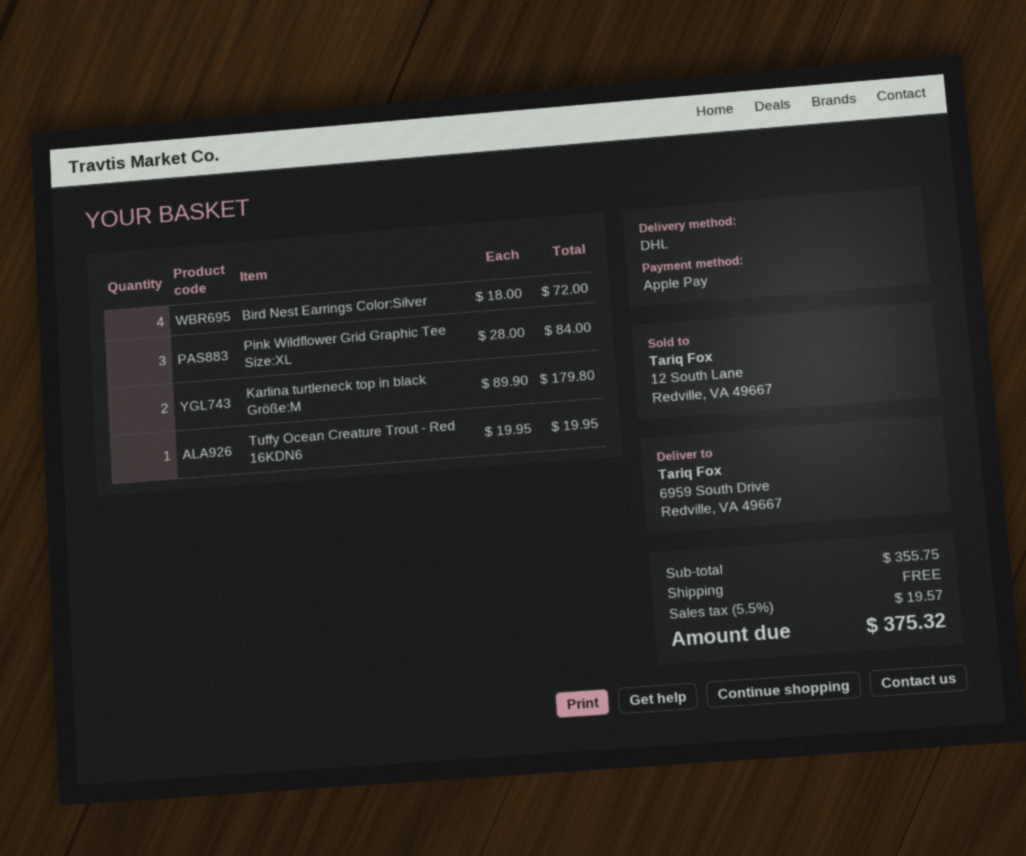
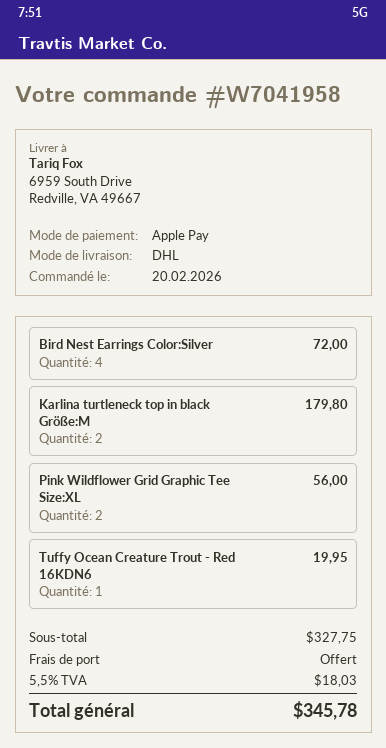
Pink Wildflower Grid Graphic Tee Size:XL: 3 for 84.00 -> 2 for 56.00
subtotal: 355.75 -> 327.75
tax: 5.5% = 19.57 -> 5.5% = 18.03
total: 375.32 -> 345.78

